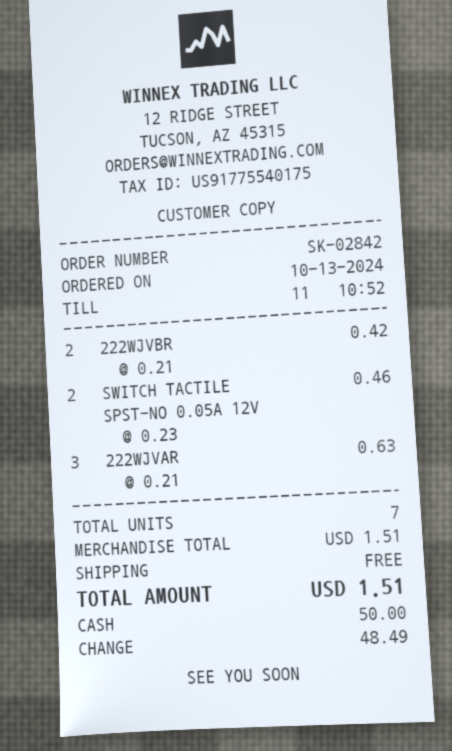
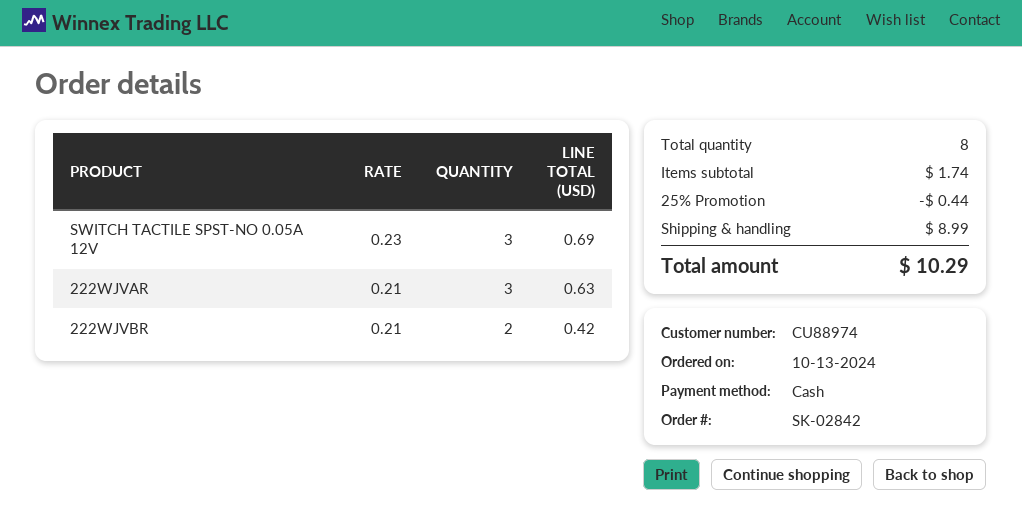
SWITCH TACTILE SPST-NO 0.05A 12V: 2 x 0.23 = 0.46 -> 3 x 0.23 = 0.69
total quantity: 7 -> 8
subtotal: 1.51 -> 1.74
discount: none -> 25% = 0.44
shipping: 0.00 -> 8.99
total: 1.51 -> 10.29

